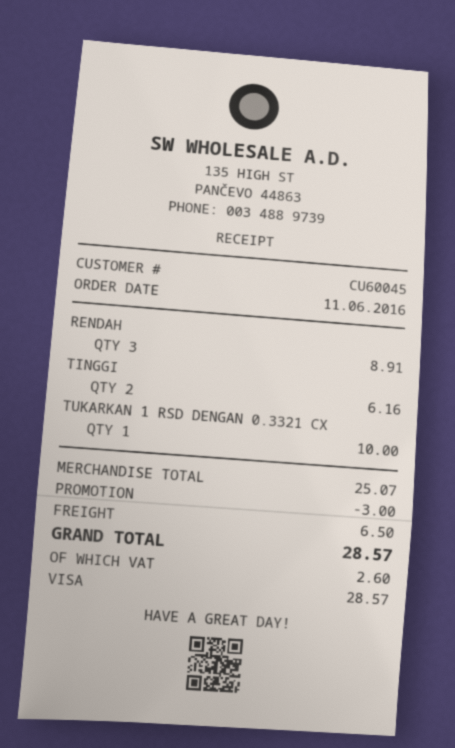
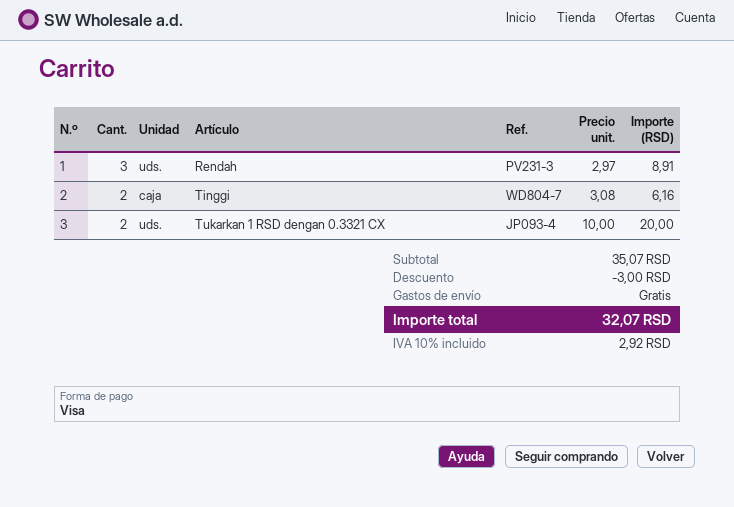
TUKARKAN 1 RSD DENGAN 0.3321 CX: 1 for 10.00 -> 2 for 20.00
subtotal: 25.07 -> 35.07
shipping: 6.50 -> 0.00
tax: 2.60 -> 2.92
total: 28.57 -> 32.07

